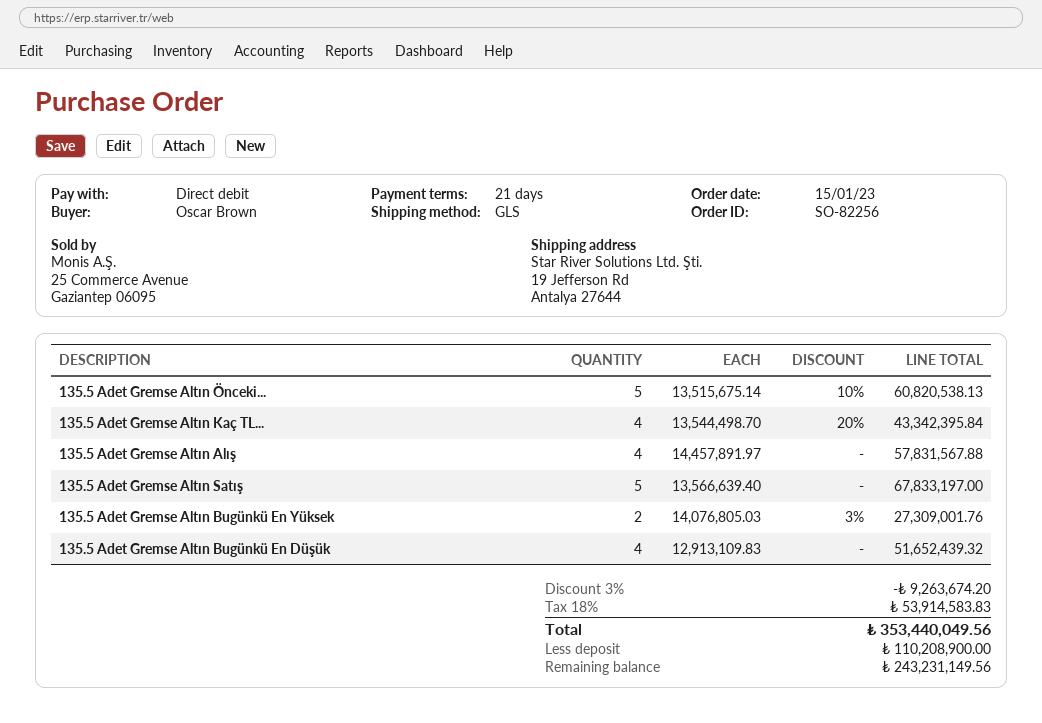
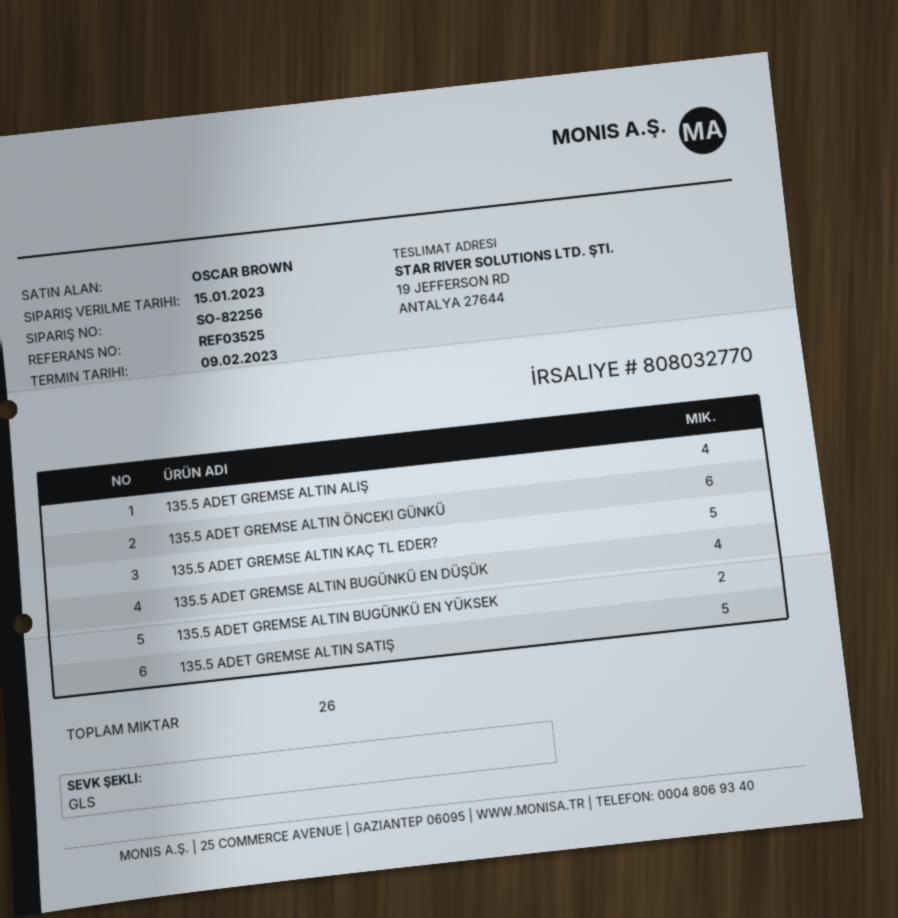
135.5 Adet Gremse Altın Önceki...: 5 -> 6
135.5 Adet Gremse Altın Kaç TL...: 4 -> 5

